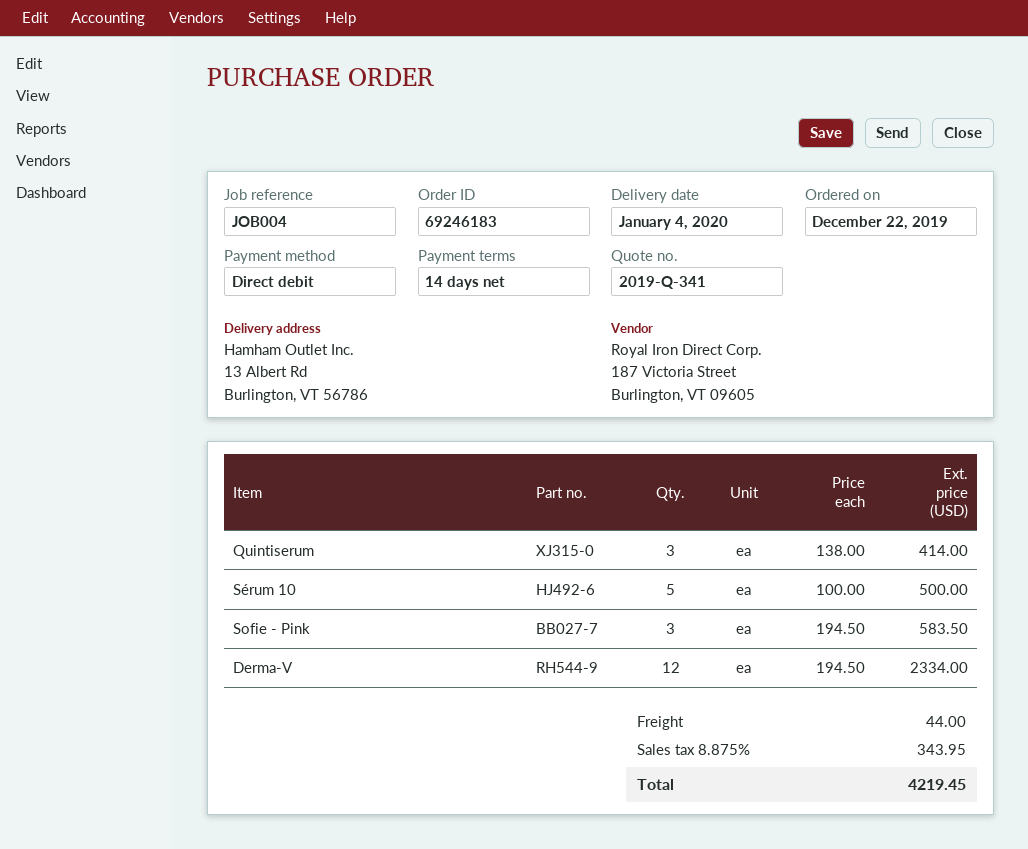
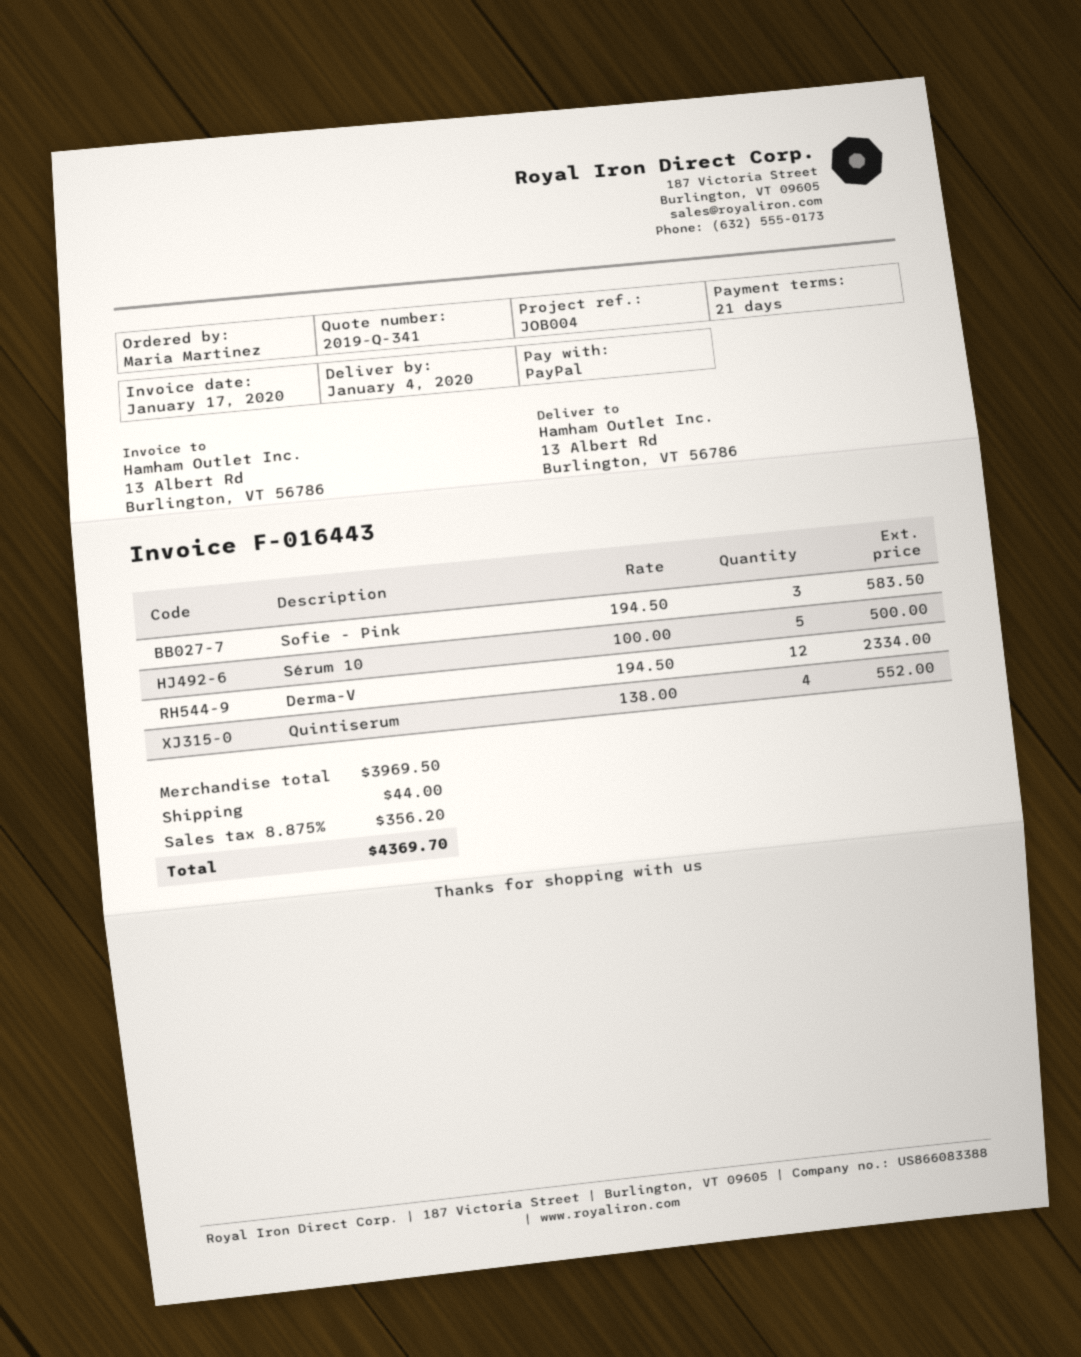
payment terms: 14 days -> 21 days
payment method: direct debit -> PayPal
Quintiserum: 3 x 138.00 = 414.00 -> 4 x 138.00 = 552.00
tax: 8.875% = 343.95 -> 8.875% = 356.20
total: 4219.45 -> 4369.70

